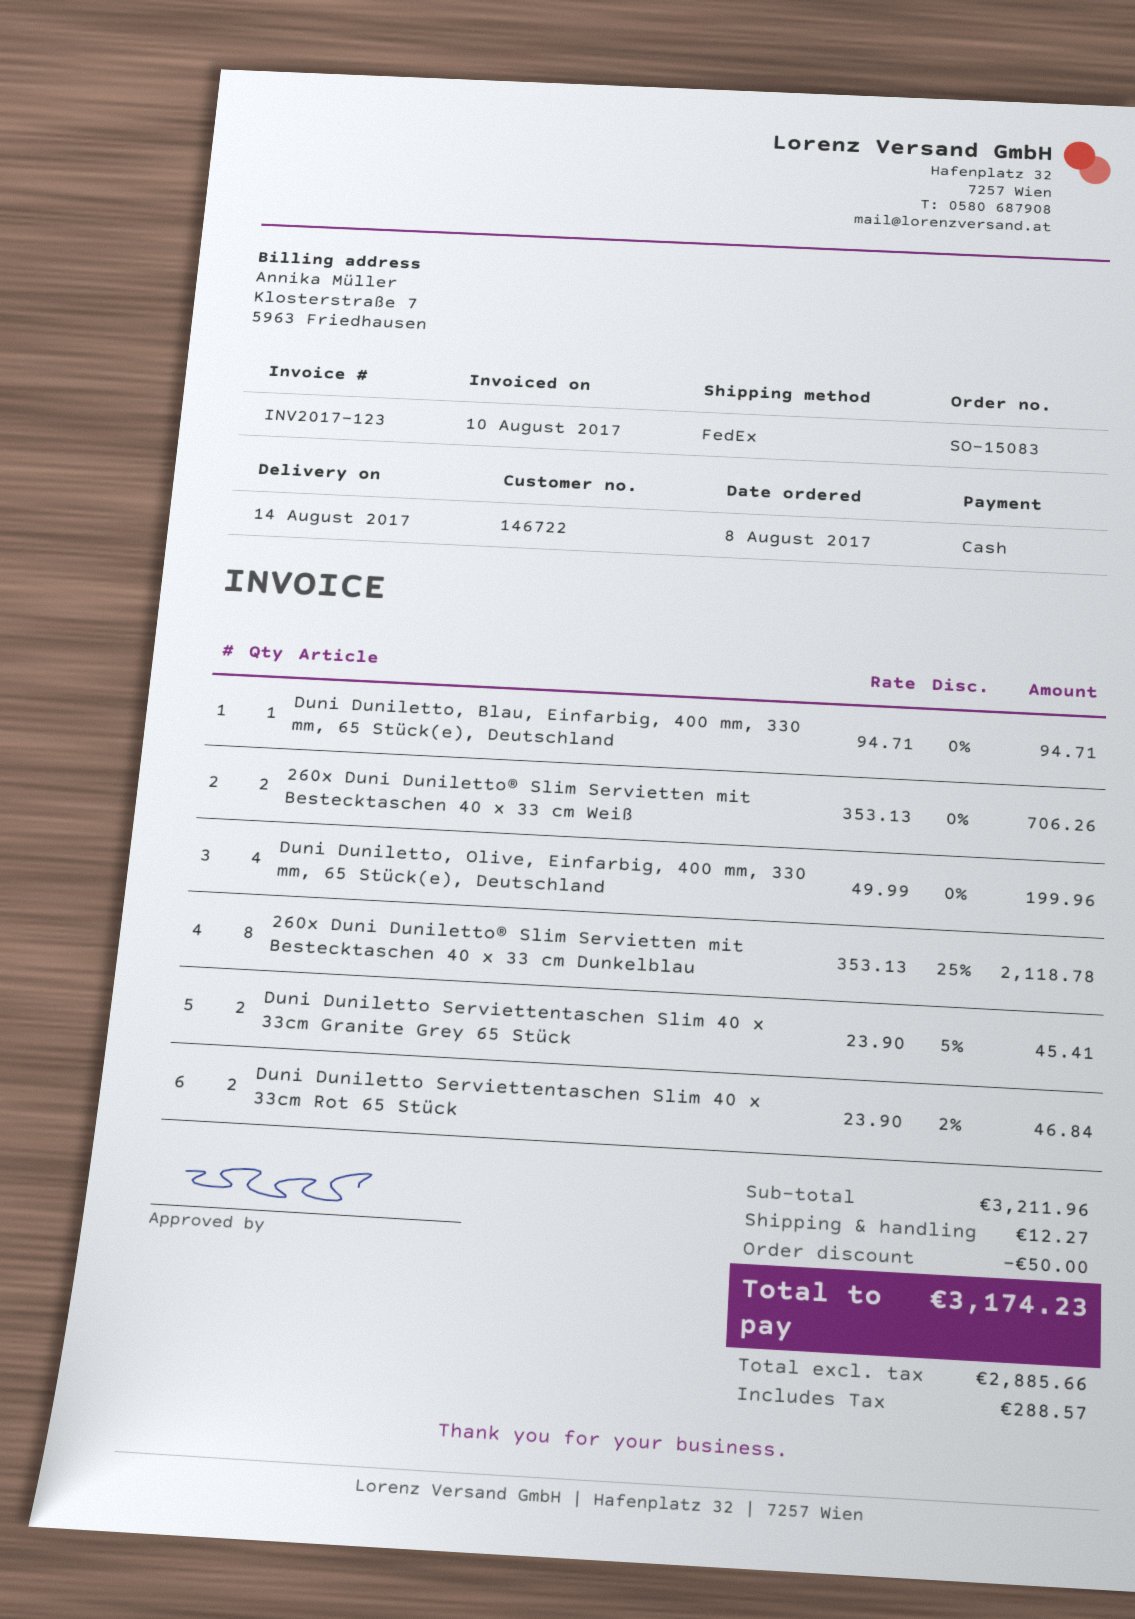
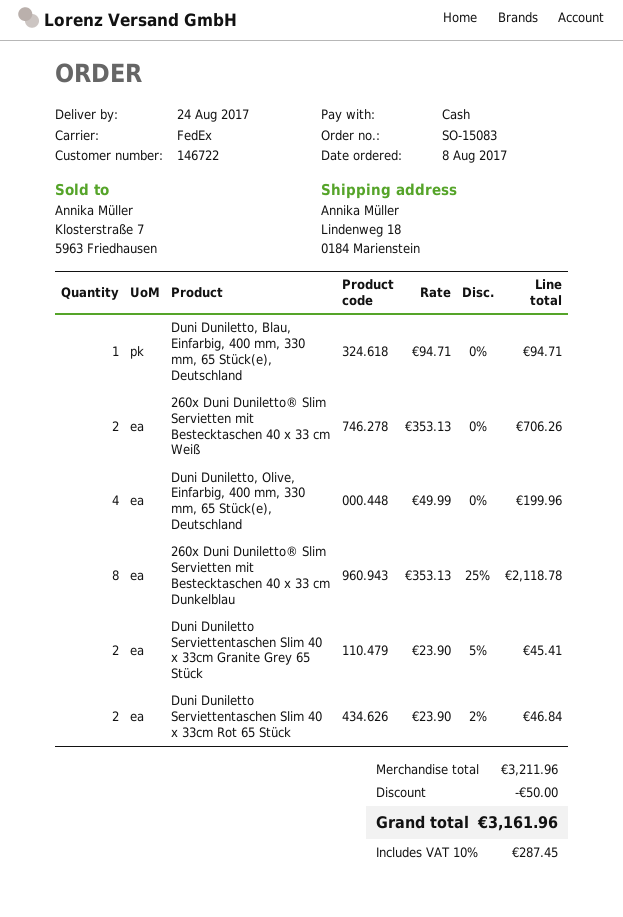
delivery date: 2017-08-14 -> 2017-08-24
shipping: 12.27 -> none
tax: 288.57 -> 287.45
total: 3174.23 -> 3161.96

